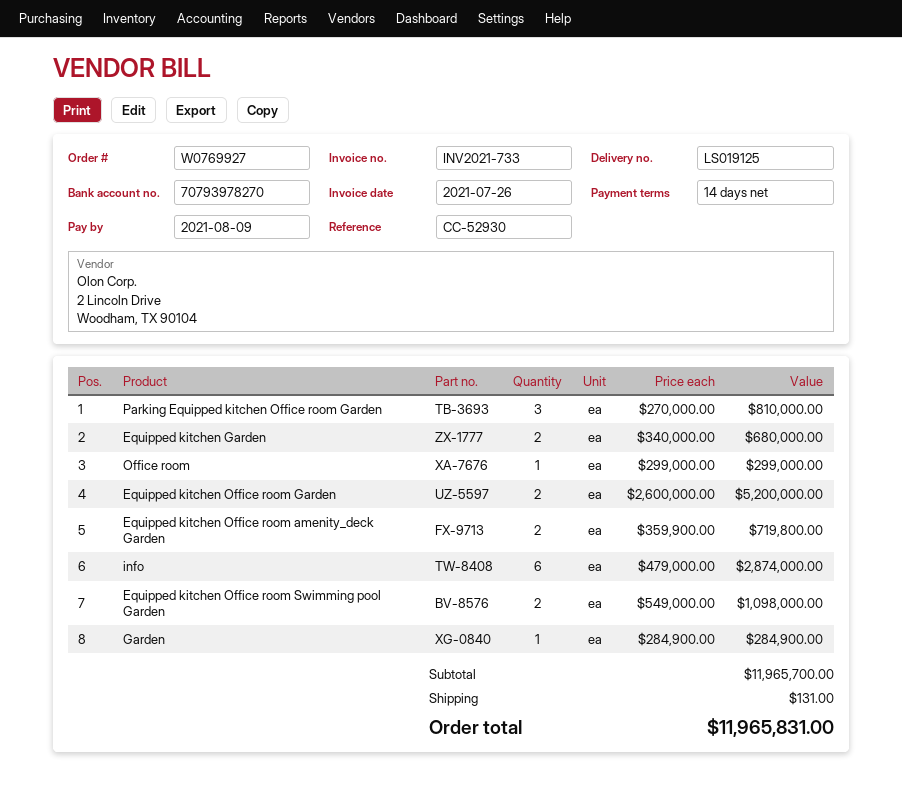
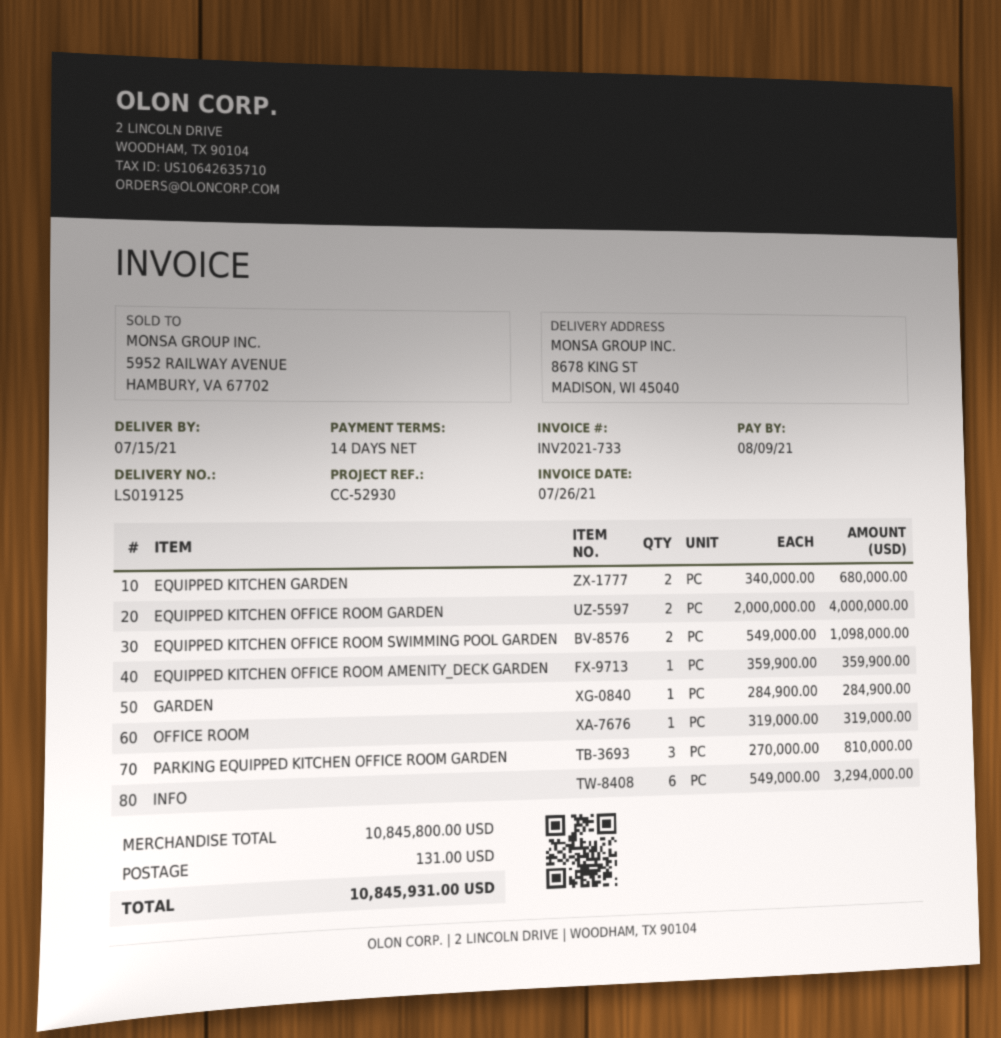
Office room: 1 x 299000.00 = 299000.00 -> 1 x 319000.00 = 319000.00
Equipped kitchen Office room Garden: 2 x 2600000.00 = 5200000.00 -> 2 x 2000000.00 = 4000000.00
Equipped kitchen Office room amenity_deck Garden: 2 x 359900.00 = 719800.00 -> 1 x 359900.00 = 359900.00
info: 6 x 479000.00 = 2874000.00 -> 6 x 549000.00 = 3294000.00
subtotal: 11965700.00 -> 10845800.00
total: 11965831.00 -> 10845931.00

